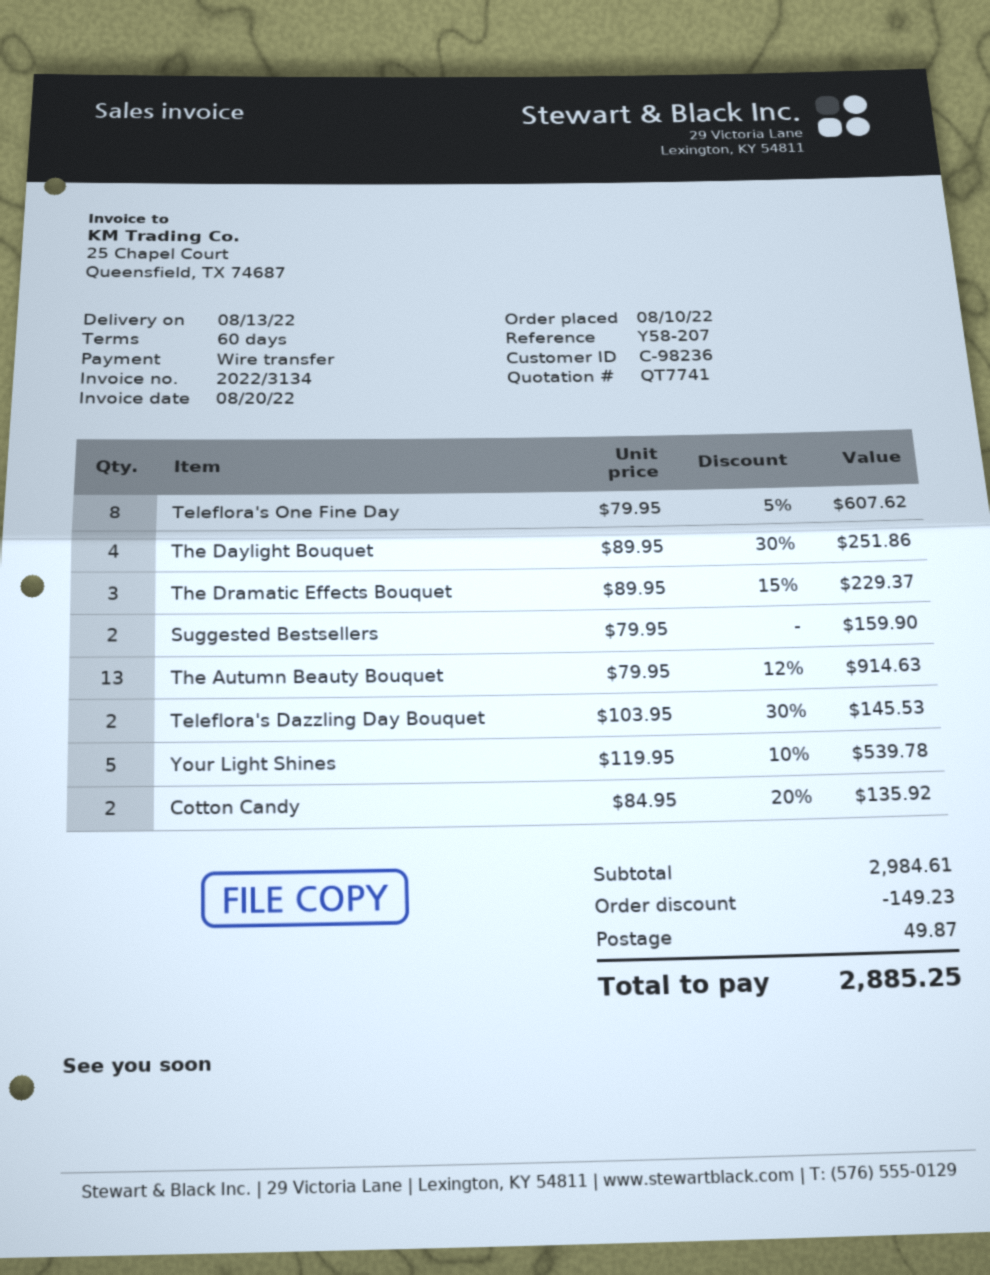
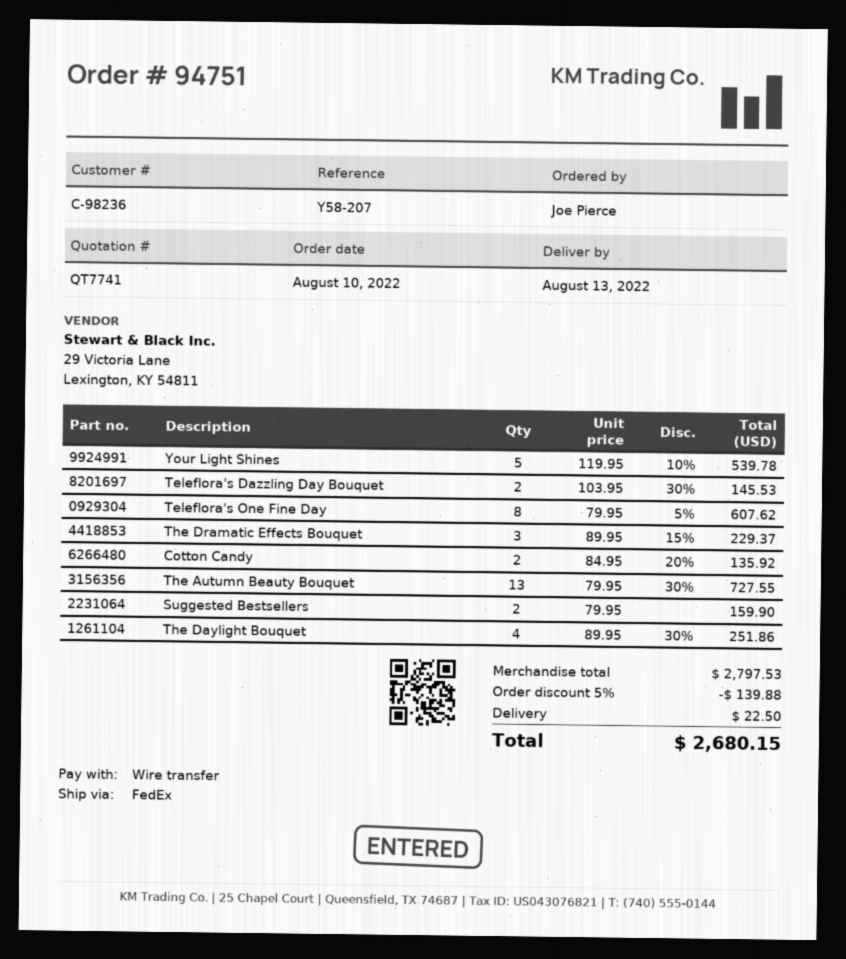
The Autumn Beauty Bouquet: 13 x 79.95 - 12% = 914.63 -> 13 x 79.95 - 30% = 727.55
subtotal: 2984.61 -> 2797.53
discount: 149.23 -> 139.88
shipping: 49.87 -> 22.50
total: 2885.25 -> 2680.15

